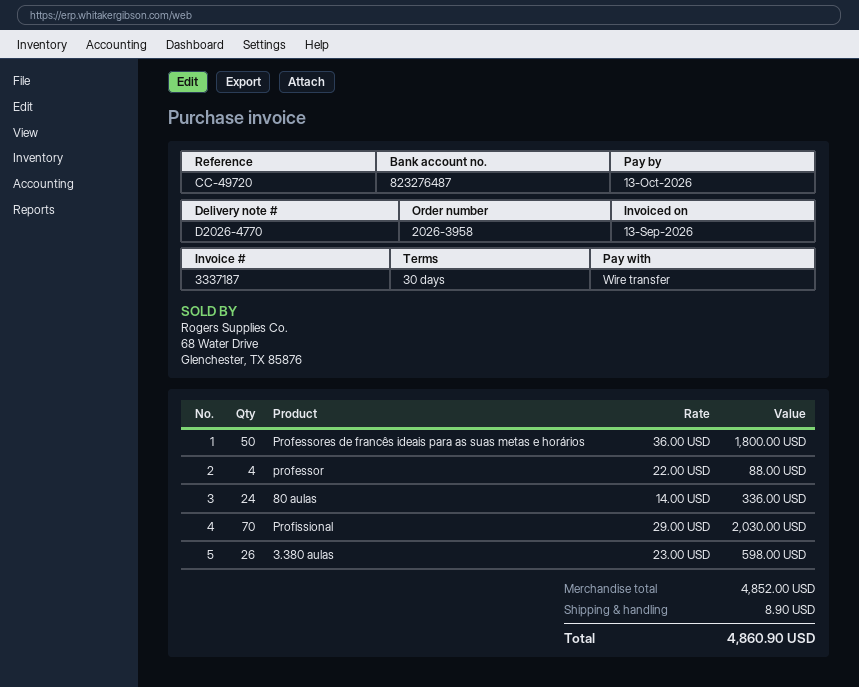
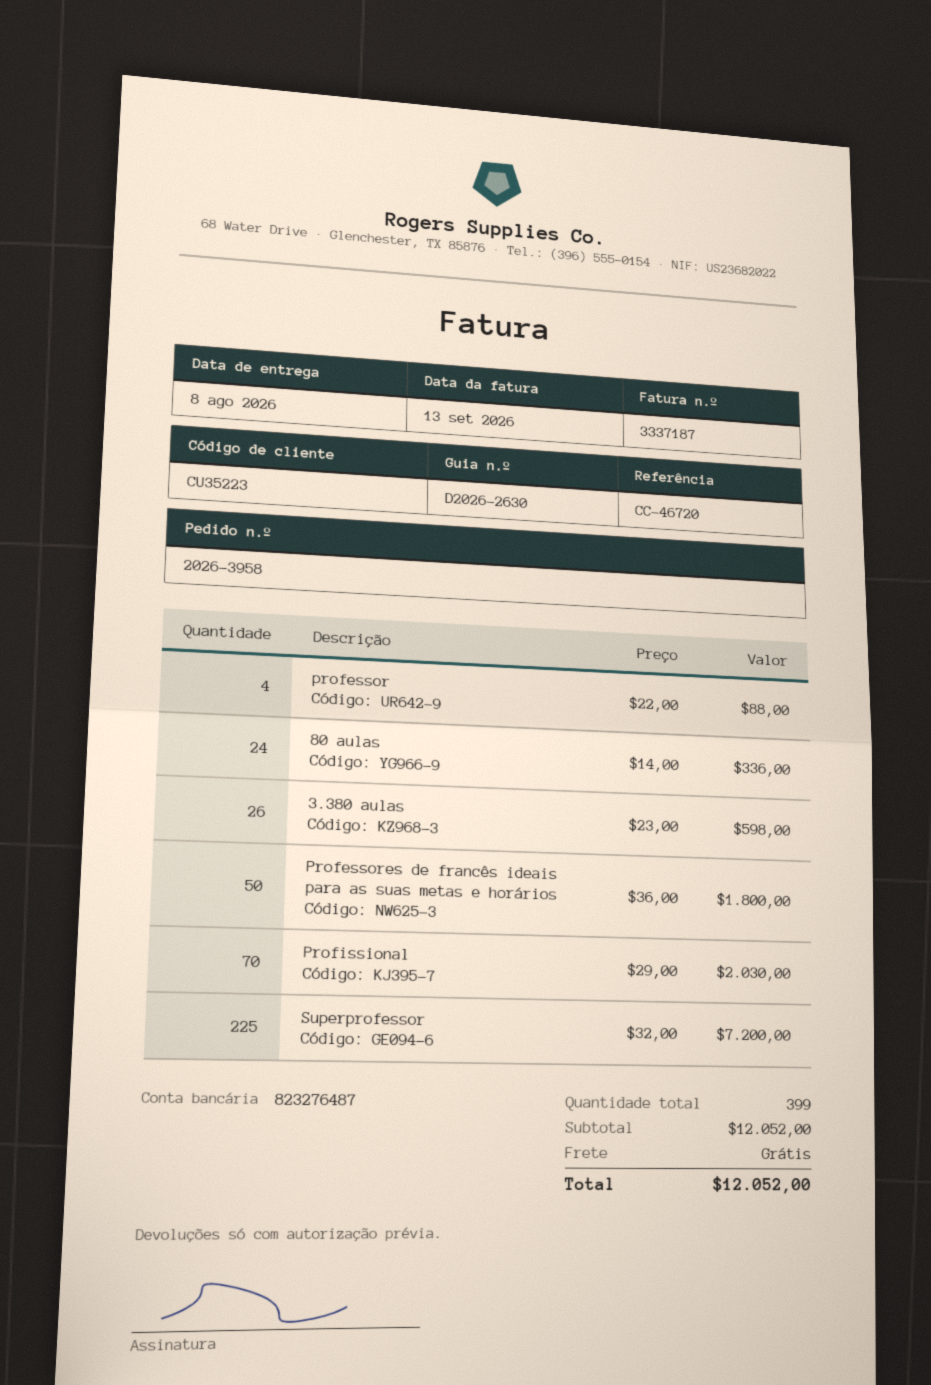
delivery note number: D2026-4770 -> D2026-2630
reference: CC-49720 -> CC-46720
Superprofessor: none -> 225 x 32.00 = 7200.00
subtotal: 4852.00 -> 12052.00
shipping: 8.90 -> 0.00
total: 4860.90 -> 12052.00

